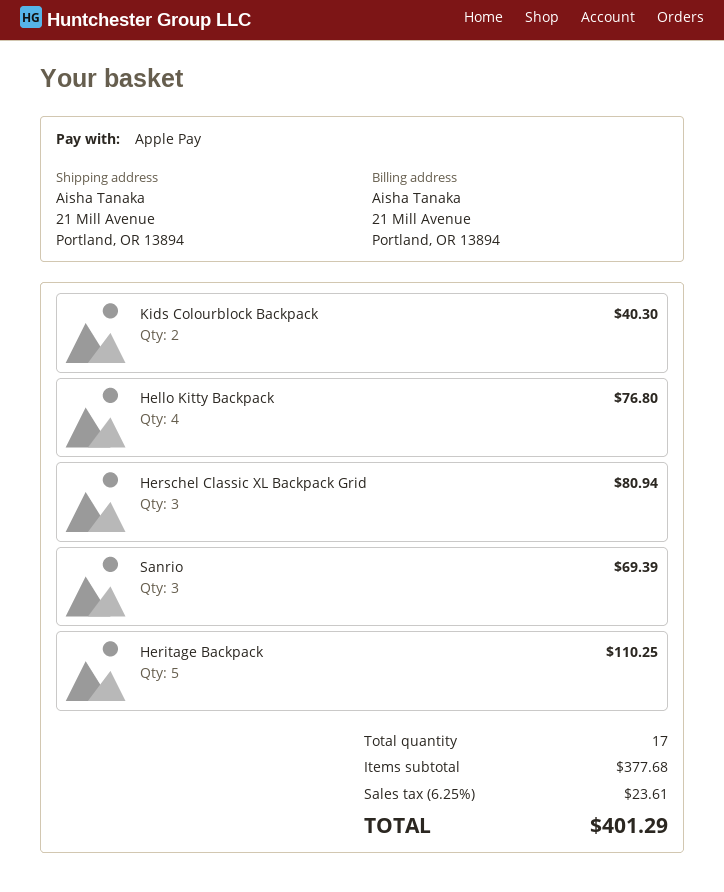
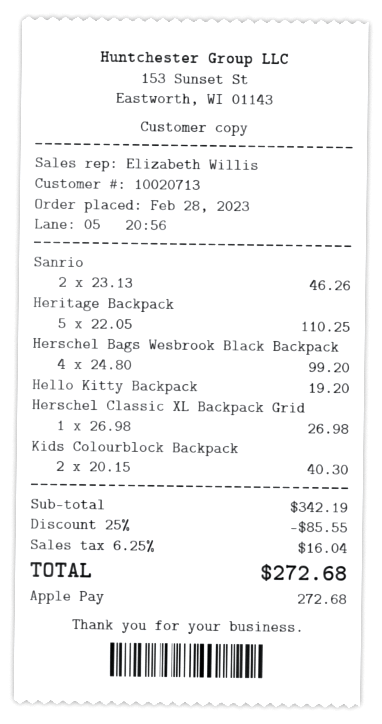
Hello Kitty Backpack: 4 for 76.80 -> 1 for 19.20
Herschel Classic XL Backpack Grid: 3 for 80.94 -> 1 for 26.98
Sanrio: 3 for 69.39 -> 2 for 46.26
Herschel Bags Wesbrook Black Backpack: none -> 4 for 99.20
subtotal: 377.68 -> 342.19
discount: none -> 25% = 85.55
tax: 6.25% = 23.61 -> 6.25% = 16.04
total: 401.29 -> 272.68

